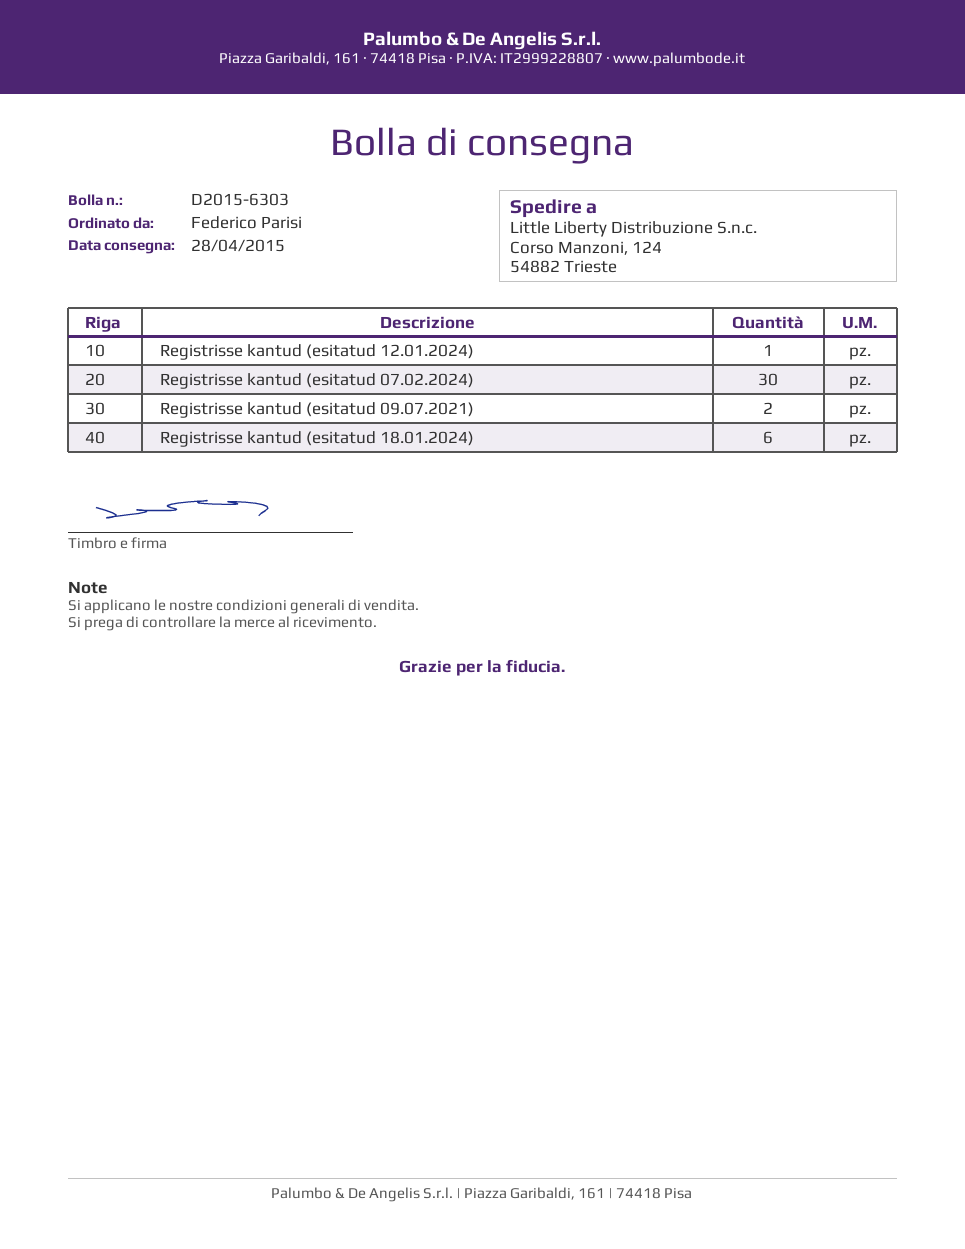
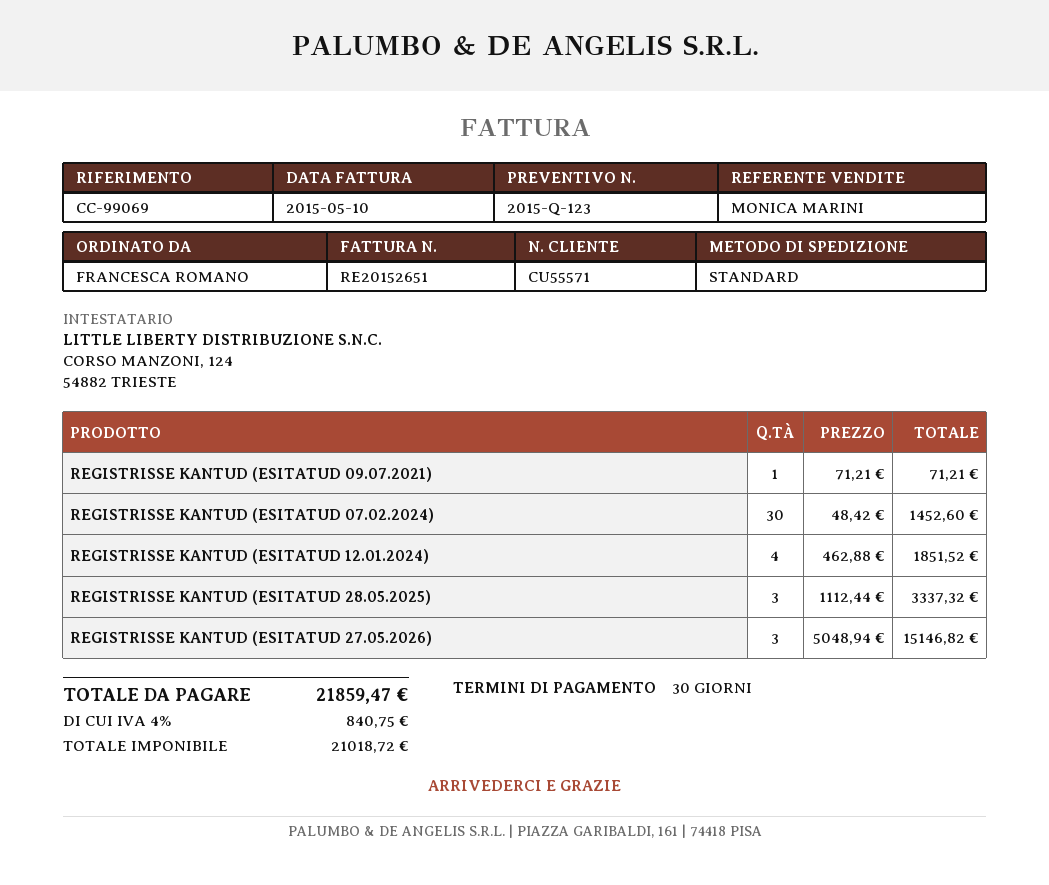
ordered by: Federico Parisi -> FRANCESCA ROMANO
Registrisse kantud (esitatud 12.01.2024): 1 -> 4
Registrisse kantud (esitatud 09.07.2021): 2 -> 1
Registrisse kantud (esitatud 18.01.2024): 6 -> none
REGISTRISSE KANTUD (ESITATUD 28.05.2025): none -> 3
REGISTRISSE KANTUD (ESITATUD 27.05.2026): none -> 3

